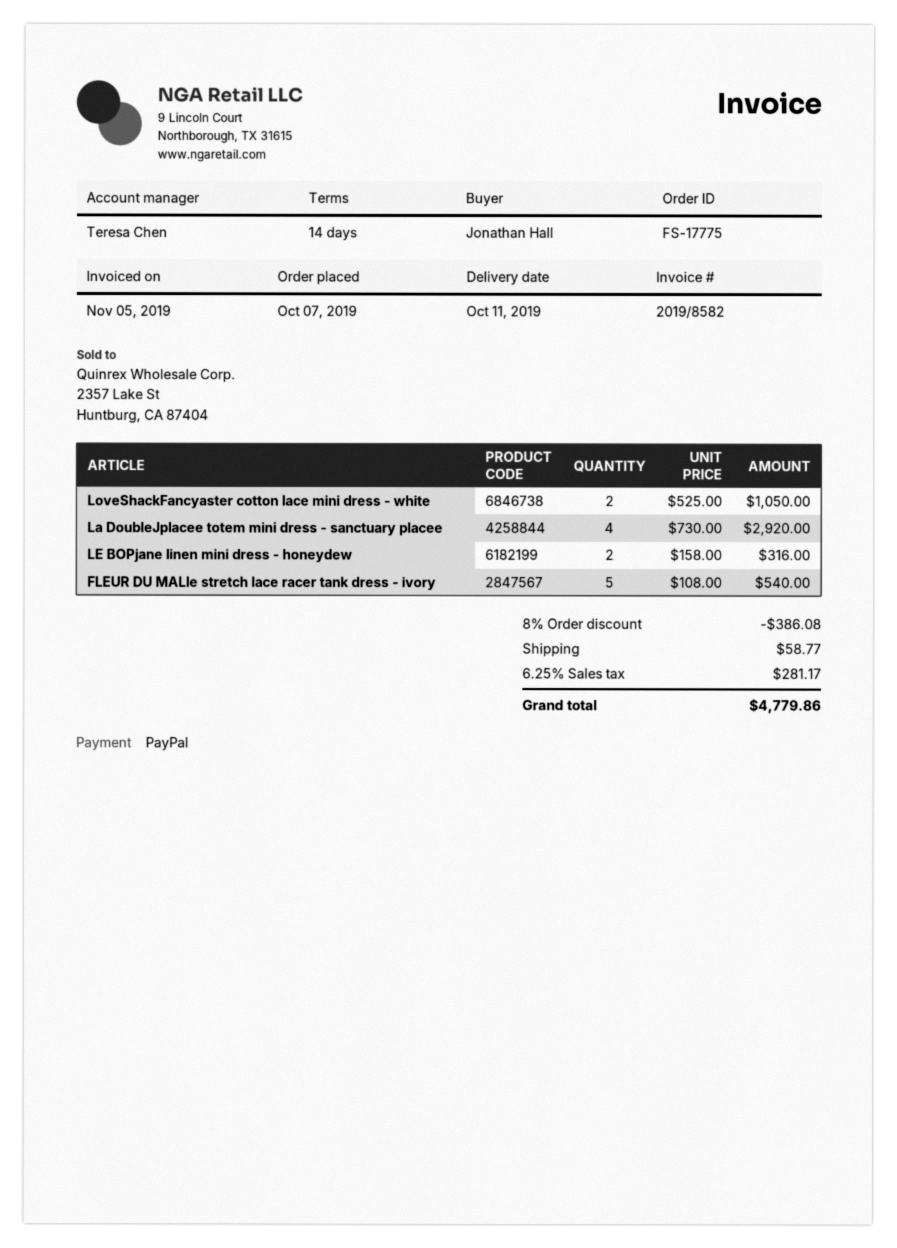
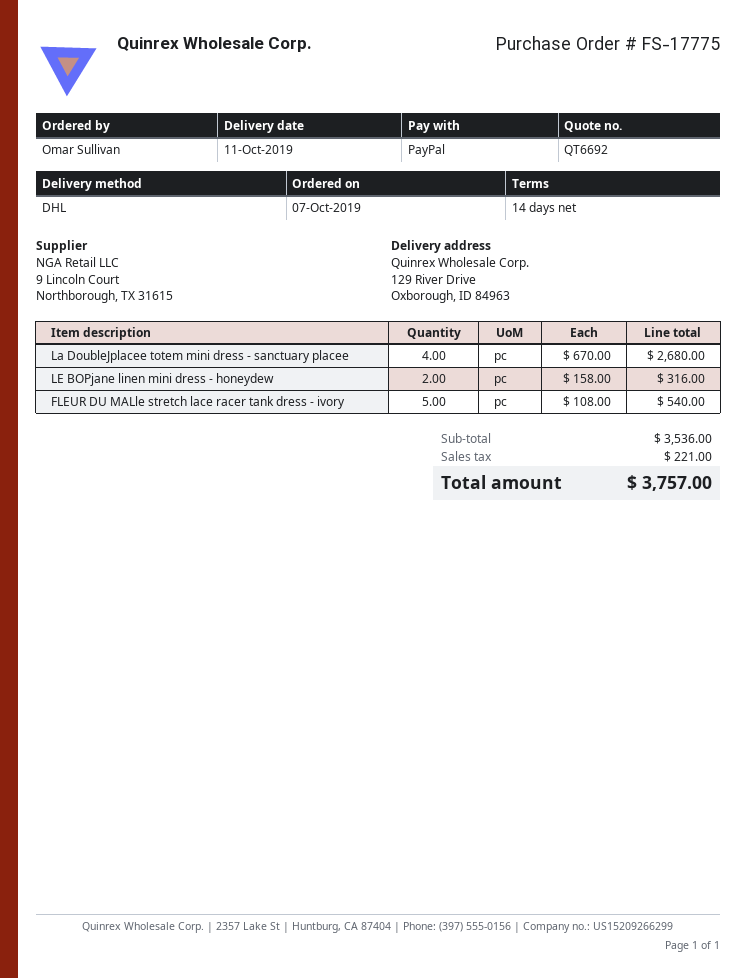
ordered by: Jonathan Hall -> Omar Sullivan
LoveShackFancyaster cotton lace mini dress - white: 2 x 525.00 = 1050.00 -> none
La DoubleJplacee totem mini dress - sanctuary placee: 4 x 730.00 = 2920.00 -> 4 x 670.00 = 2680.00
discount: 8% = 386.08 -> none
shipping: 58.77 -> none
tax: 281.17 -> 221.00
total: 4779.86 -> 3757.00

